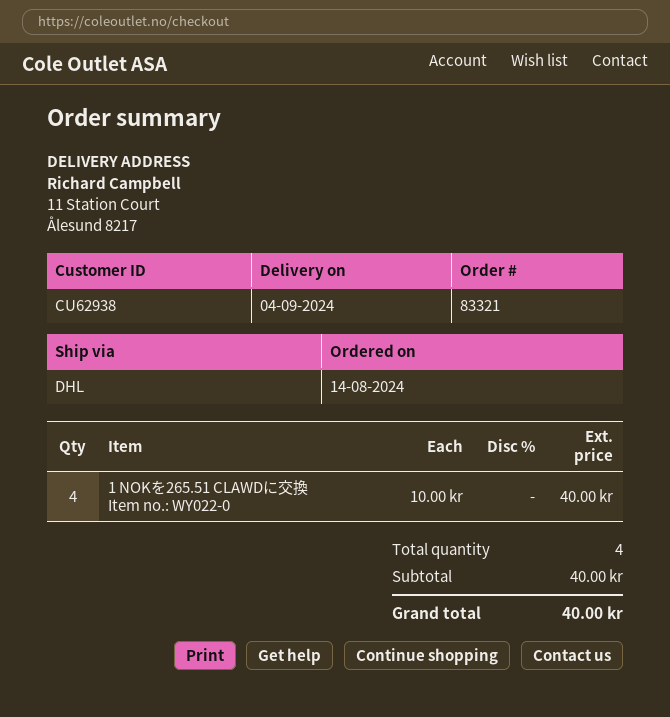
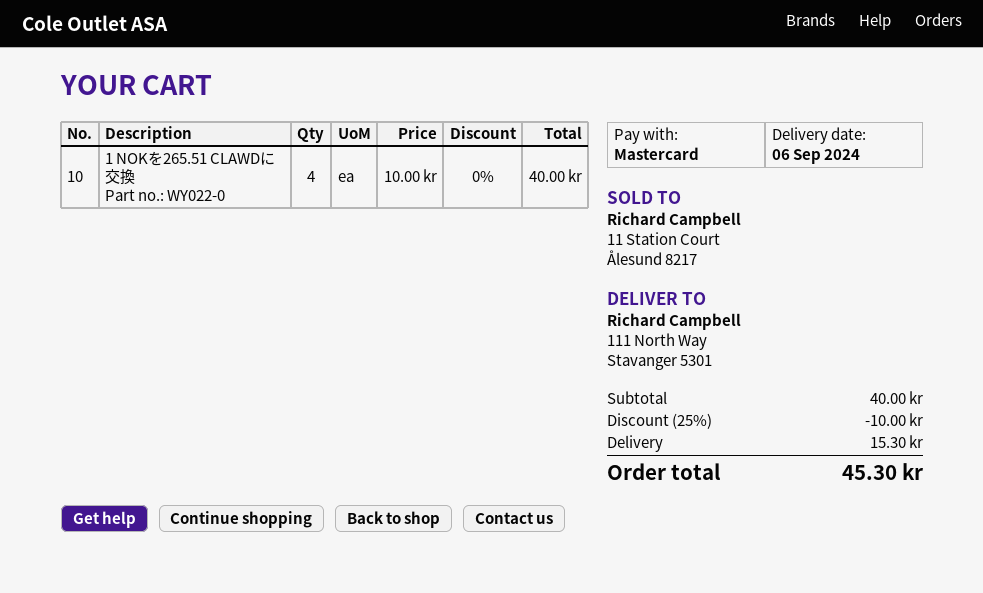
delivery date: 2024-09-04 -> 2024-09-06
ship to: 11 Station Court, Ålesund 8217 -> 111 North Way, Stavanger 5301
discount: none -> 25% = 10.00
shipping: none -> 15.30
total: 40.00 -> 45.30

